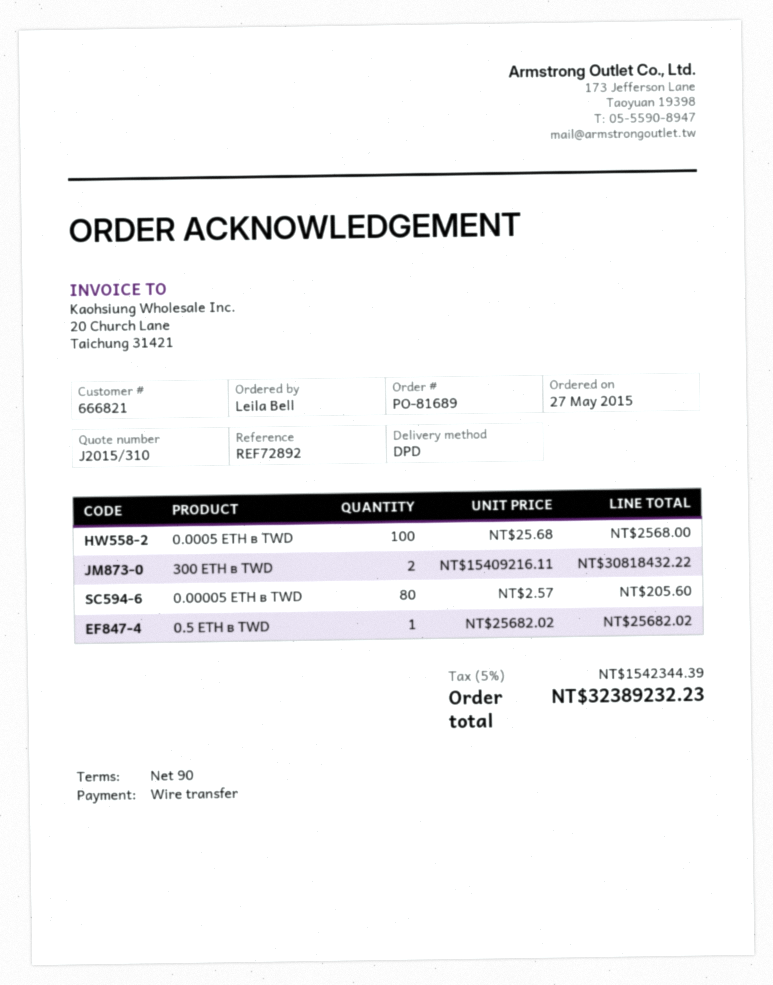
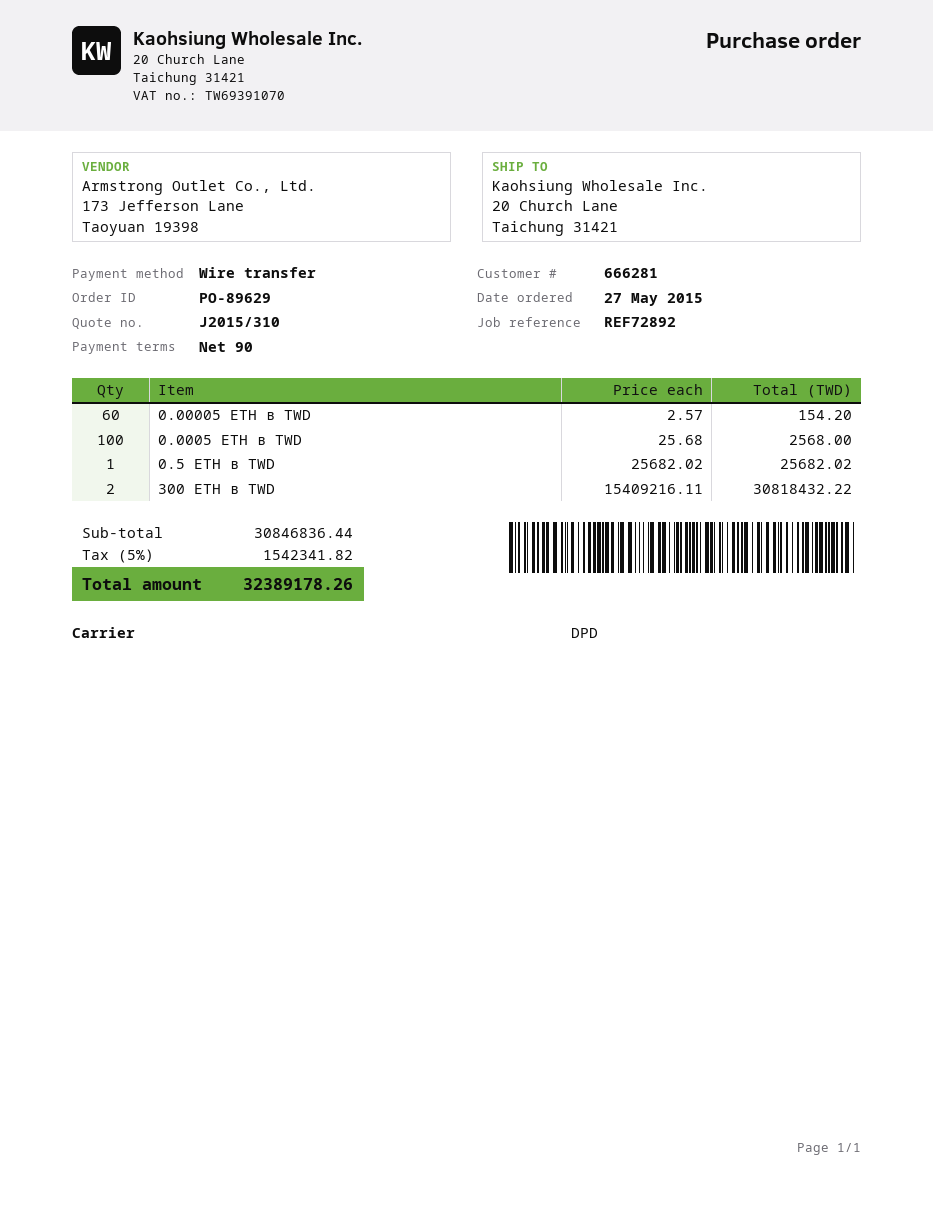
order number: PO-81689 -> PO-89629
customer number: 666821 -> 666281
0.00005 ETH в TWD: 80 x 2.57 = 205.60 -> 60 x 2.57 = 154.20
tax: 5% = 1542344.39 -> 5% = 1542341.82
total: 32389232.23 -> 32389178.26

